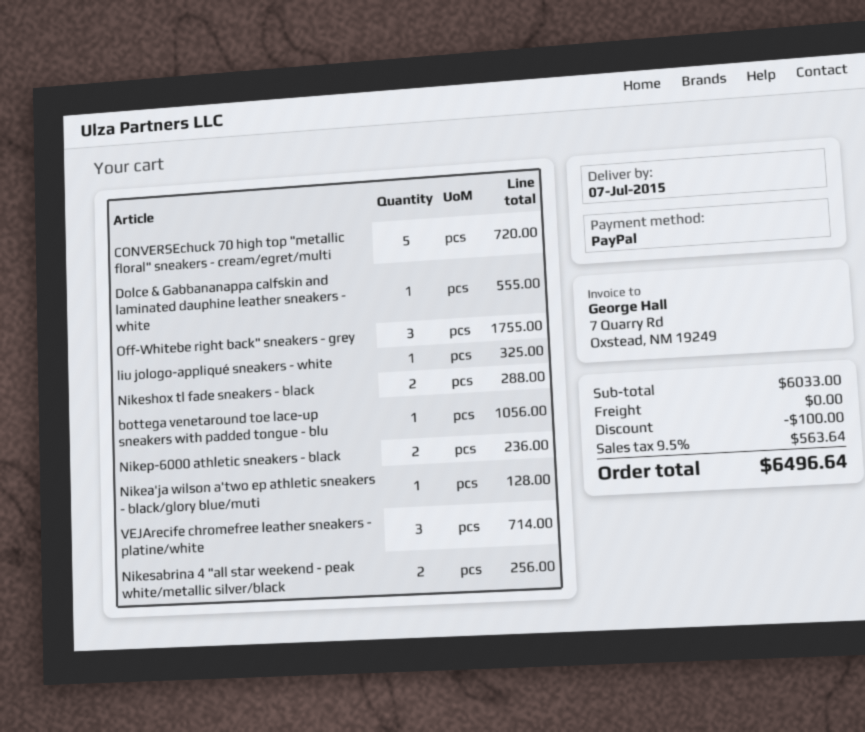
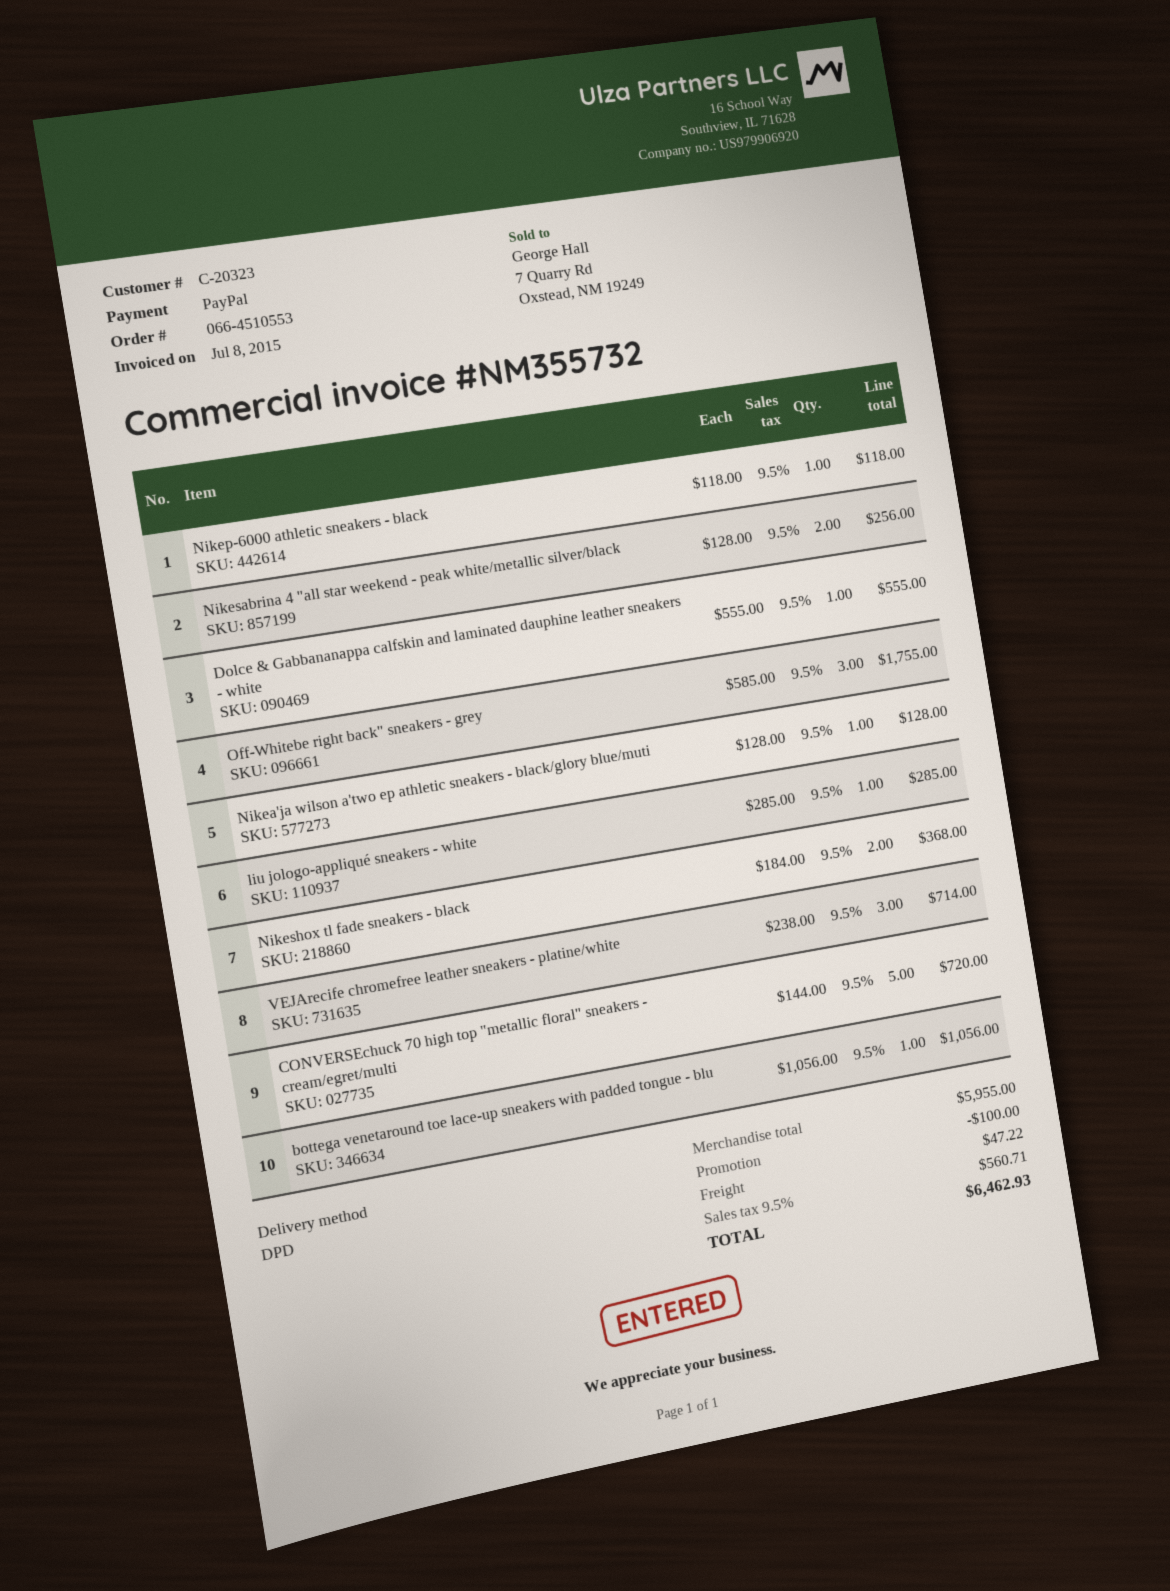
liu jologo-appliqué sneakers - white: 1 for 325.00 -> 1 for 285.00
Nikeshox tl fade sneakers - black: 2 for 288.00 -> 2 for 368.00
Nikep-6000 athletic sneakers - black: 2 for 236.00 -> 1 for 118.00
subtotal: 6033.00 -> 5955.00
shipping: 0.00 -> 47.22
tax: 9.5% = 563.64 -> 9.5% = 560.71
total: 6496.64 -> 6462.93

